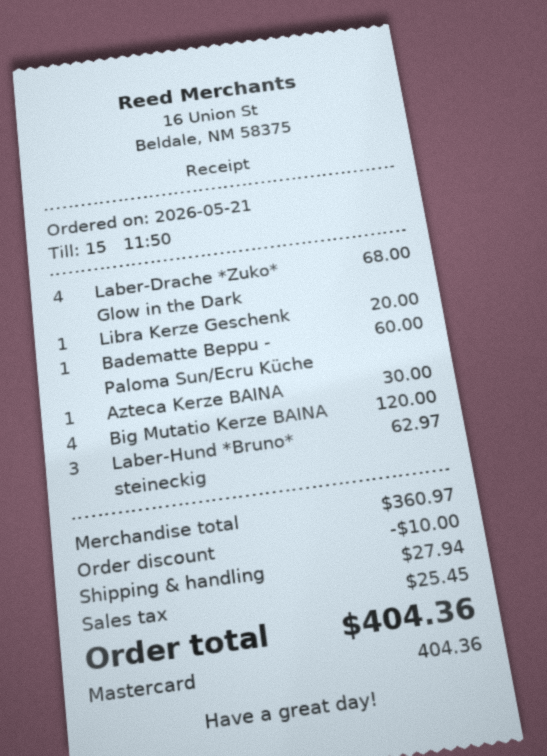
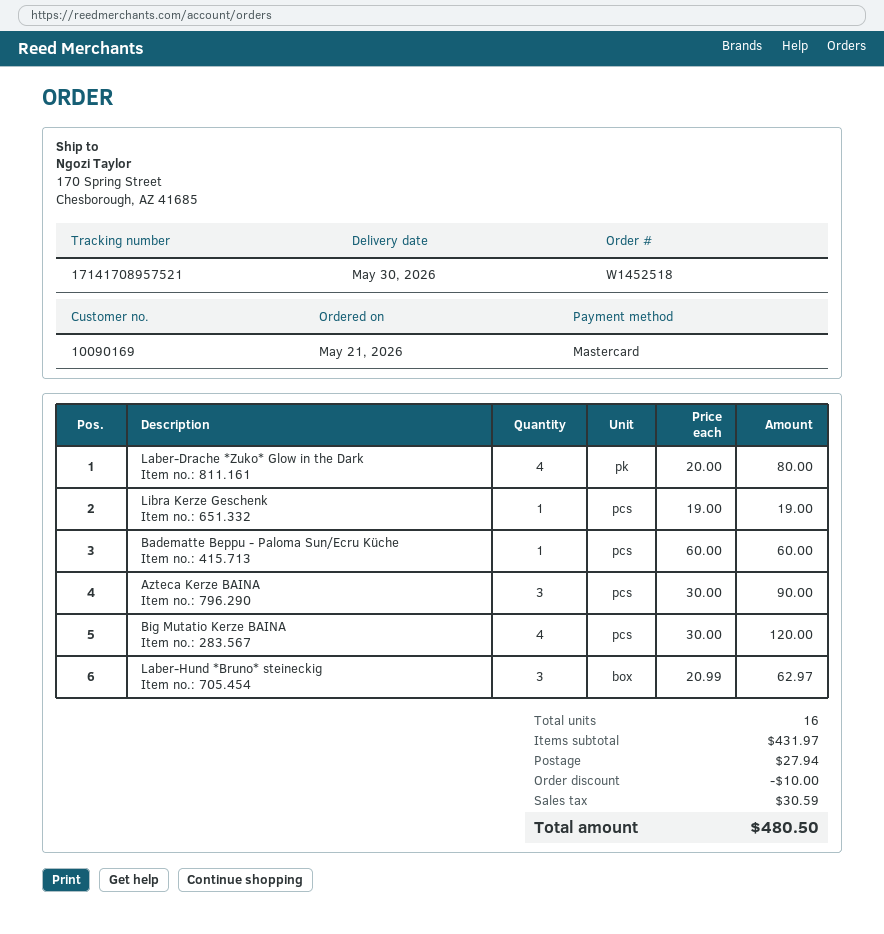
Laber-Drache *Zuko* Glow in the Dark: 4 for 68.00 -> 4 for 80.00
Libra Kerze Geschenk: 1 for 20.00 -> 1 for 19.00
Azteca Kerze BAINA: 1 for 30.00 -> 3 for 90.00
subtotal: 360.97 -> 431.97
tax: 25.45 -> 30.59
total: 404.36 -> 480.50

